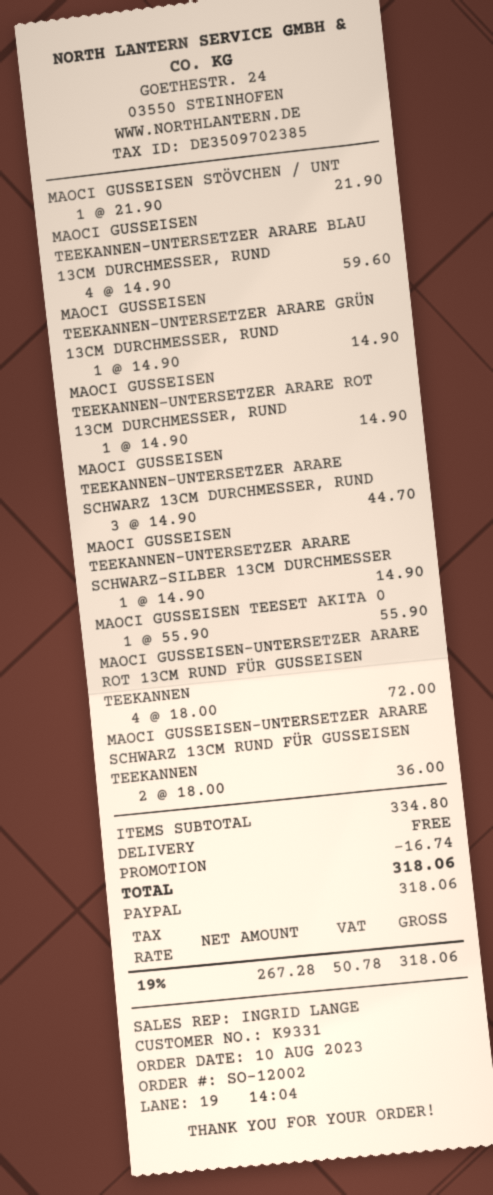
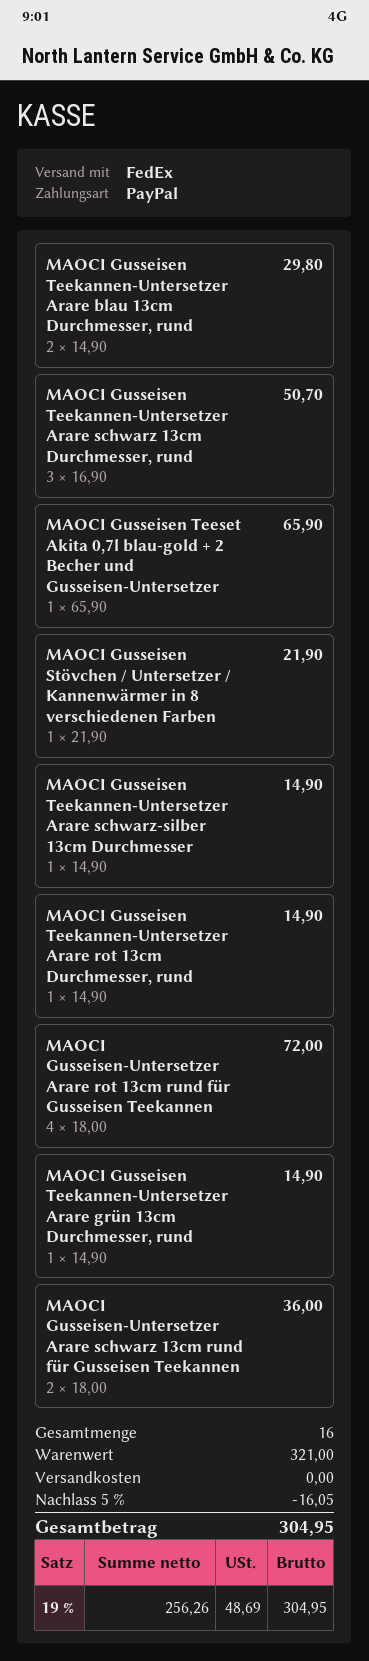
MAOCI GUSSEISEN TEEKANNEN-UNTERSETZER ARARE BLAU 13CM DURCHMESSER, RUND: 4 x 14.90 = 59.60 -> 2 x 14.90 = 29.80
MAOCI GUSSEISEN TEEKANNEN-UNTERSETZER ARARE SCHWARZ 13CM DURCHMESSER, RUND: 3 x 14.90 = 44.70 -> 3 x 16.90 = 50.70
MAOCI GUSSEISEN TEESET AKITA 0: 1 x 55.90 = 55.90 -> 1 x 65.90 = 65.90
subtotal: 334.80 -> 321.00
discount: 16.74 -> 16.05
net: 267.28 -> 256.26
tax: 19% = 50.78 -> 19% = 48.69
total: 318.06 -> 304.95

